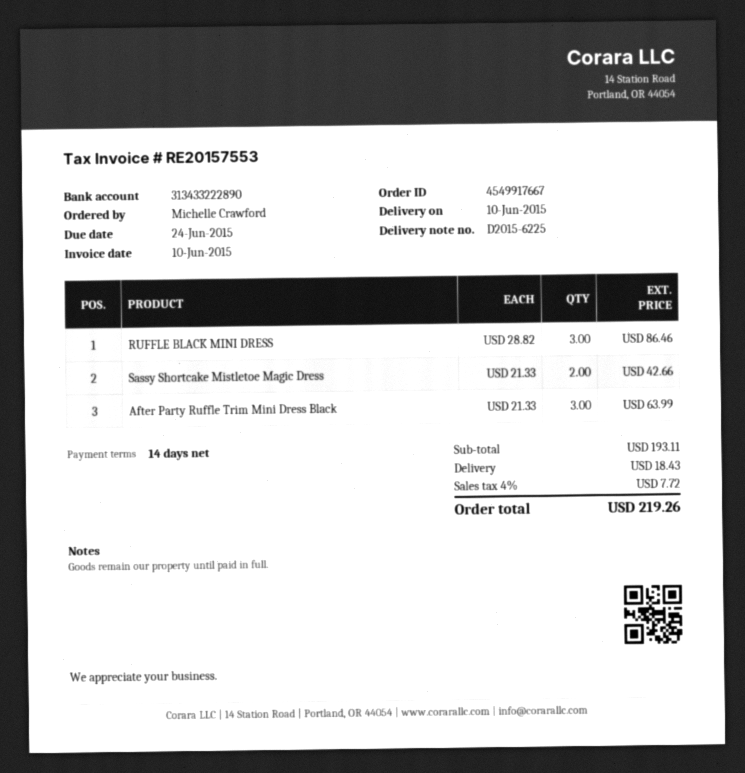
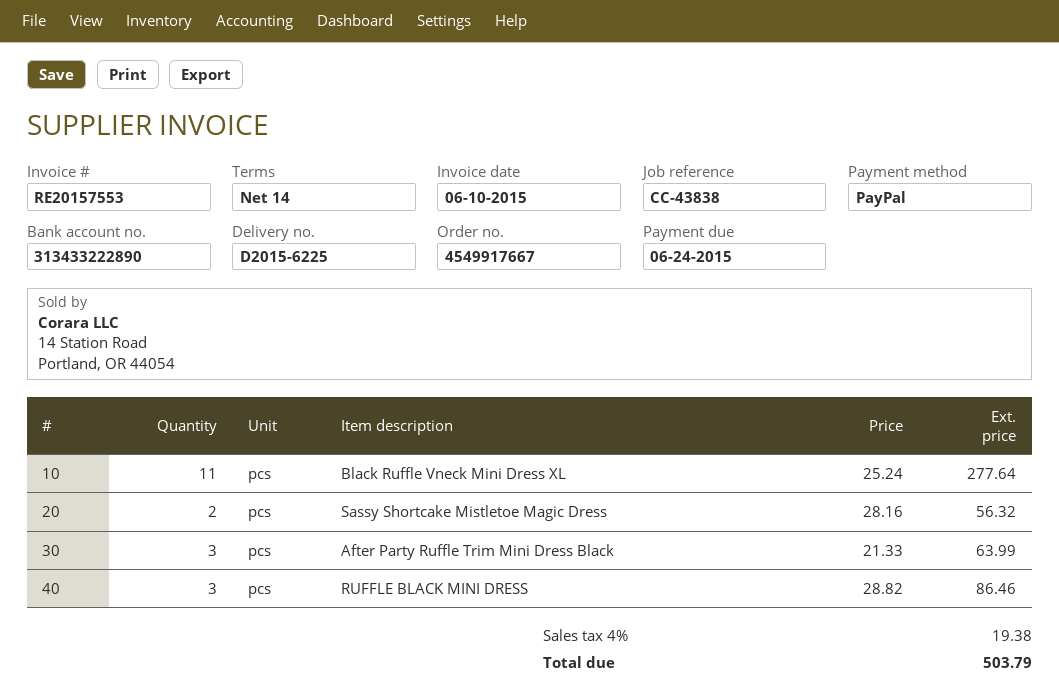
Sassy Shortcake Mistletoe Magic Dress: 2 x 21.33 = 42.66 -> 2 x 28.16 = 56.32
Black Ruffle Vneck Mini Dress XL: none -> 11 x 25.24 = 277.64
shipping: 18.43 -> none
tax: 4% = 7.72 -> 4% = 19.38
total: 219.26 -> 503.79

